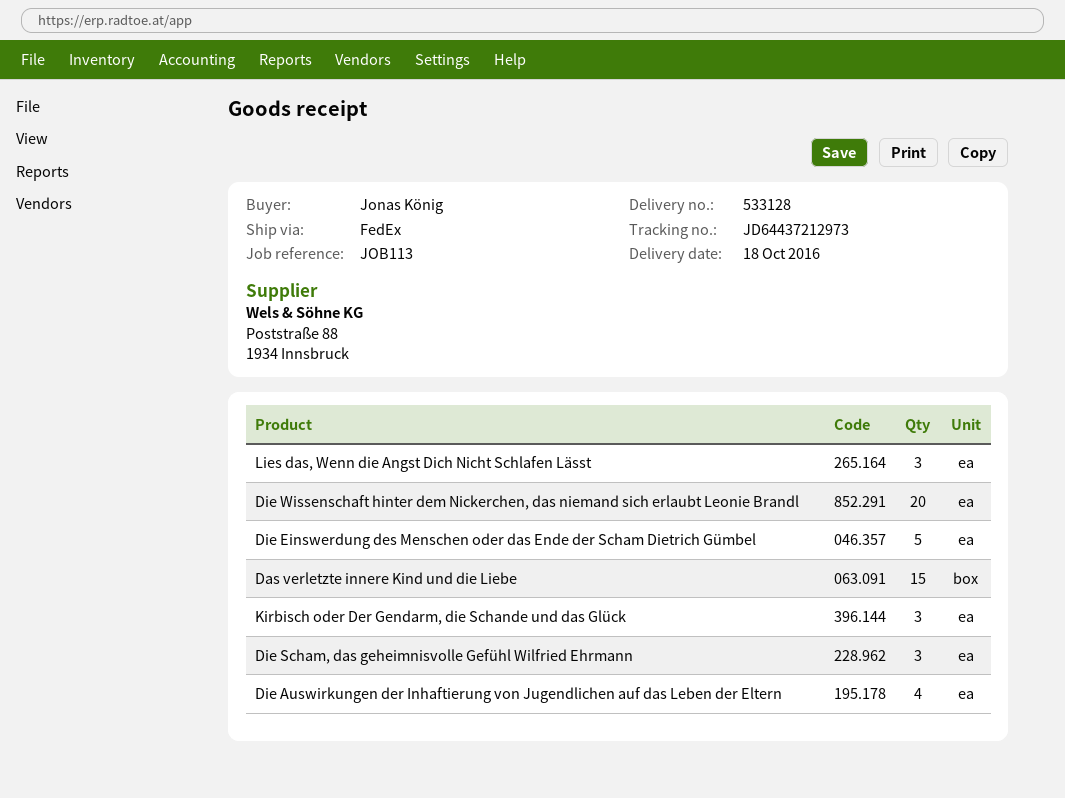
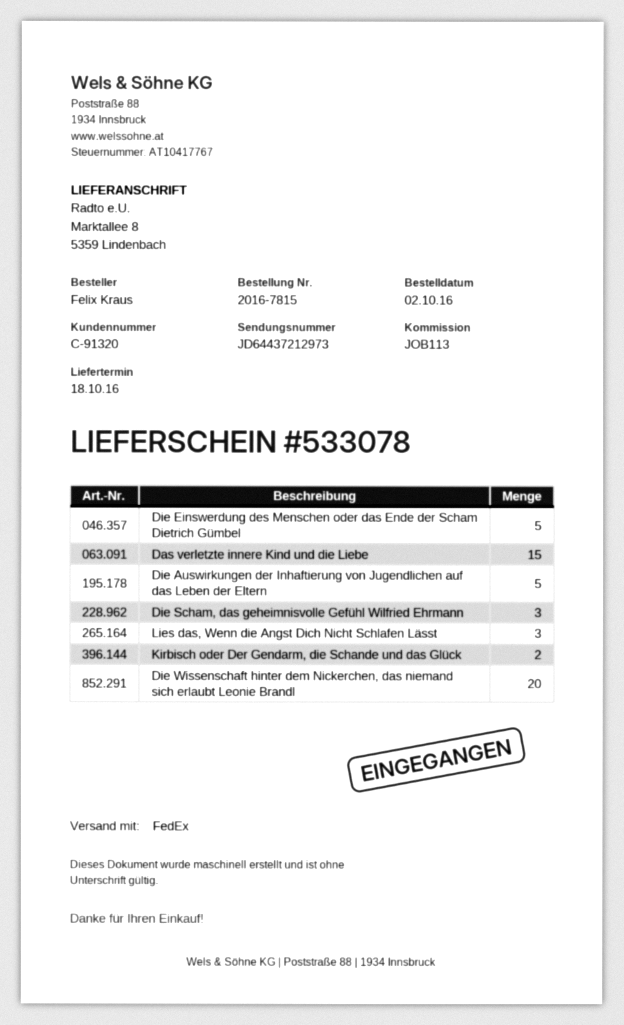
delivery note number: 533128 -> 533078
ordered by: Jonas König -> Felix Kraus
Kirbisch oder Der Gendarm, die Schande und das Glück: 3 -> 2
Die Auswirkungen der Inhaftierung von Jugendlichen auf das Leben der Eltern: 4 -> 5

